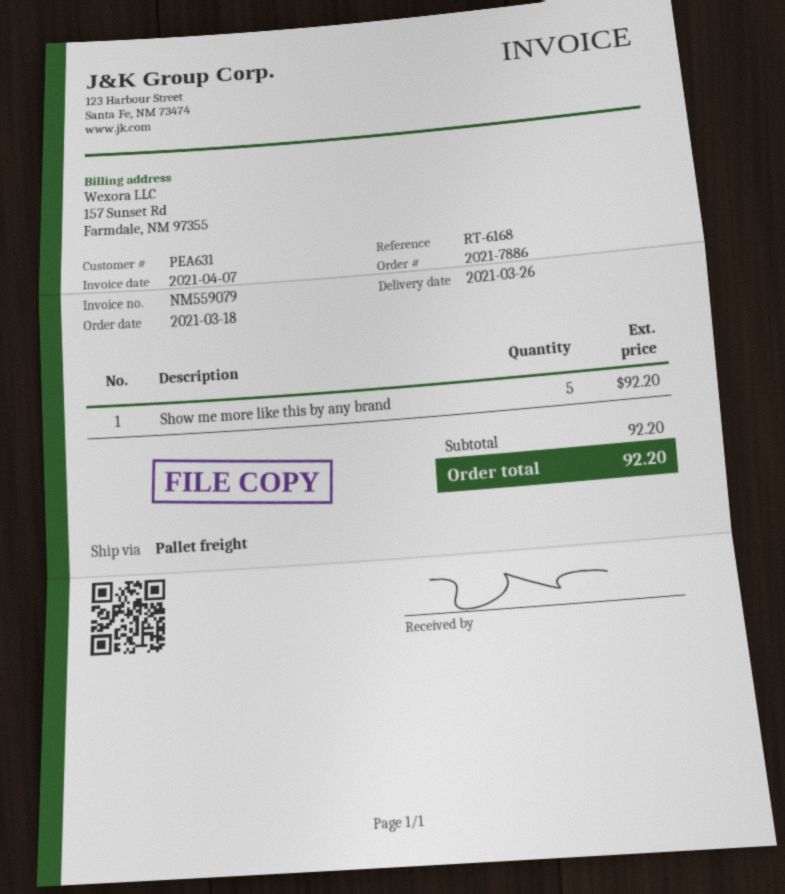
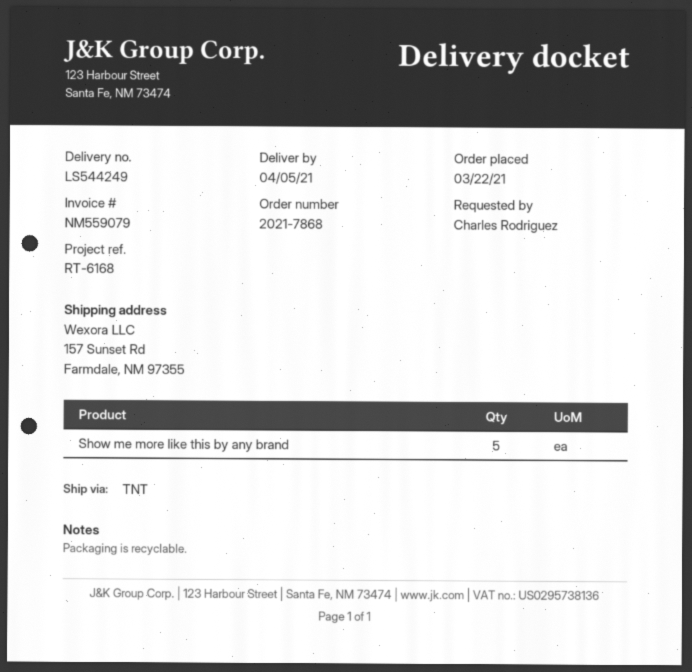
order number: 2021-7886 -> 2021-7868
order date: 2021-03-18 -> 2021-03-22
delivery date: 2021-03-26 -> 2021-04-05
shipping method: pallet freight -> TNT

